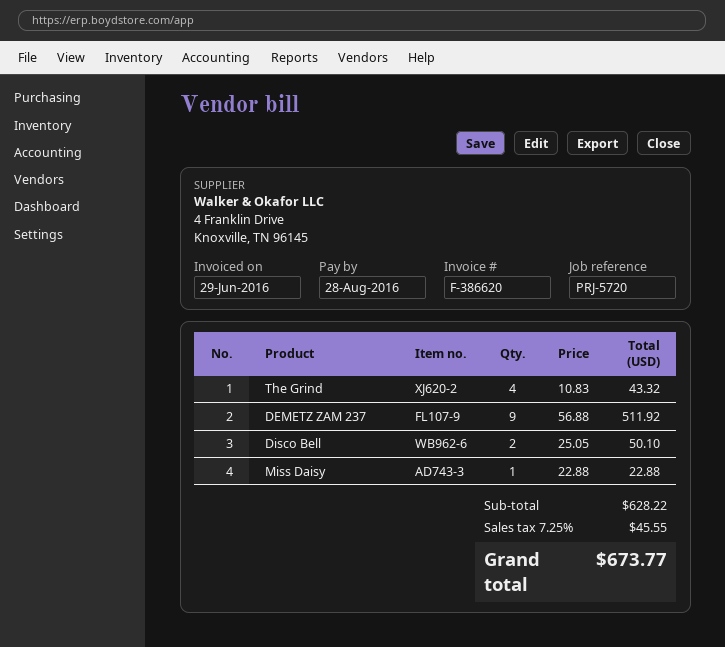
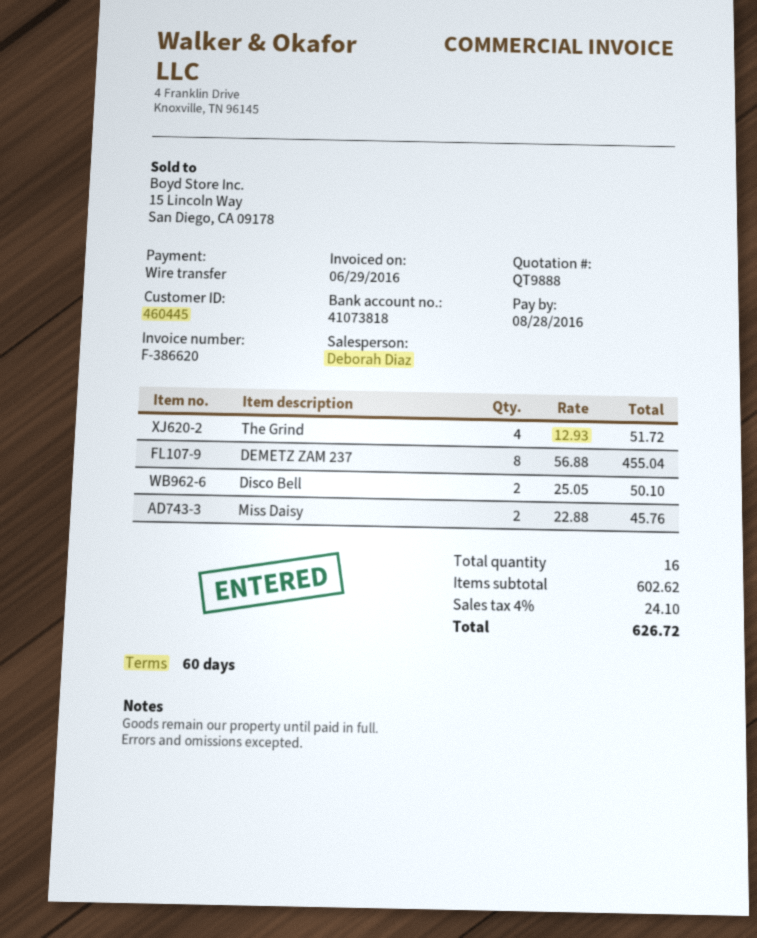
The Grind: 4 x 10.83 = 43.32 -> 4 x 12.93 = 51.72
DEMETZ ZAM 237: 9 x 56.88 = 511.92 -> 8 x 56.88 = 455.04
Miss Daisy: 1 x 22.88 = 22.88 -> 2 x 22.88 = 45.76
subtotal: 628.22 -> 602.62
tax: 7.25% = 45.55 -> 4% = 24.10
total: 673.77 -> 626.72

